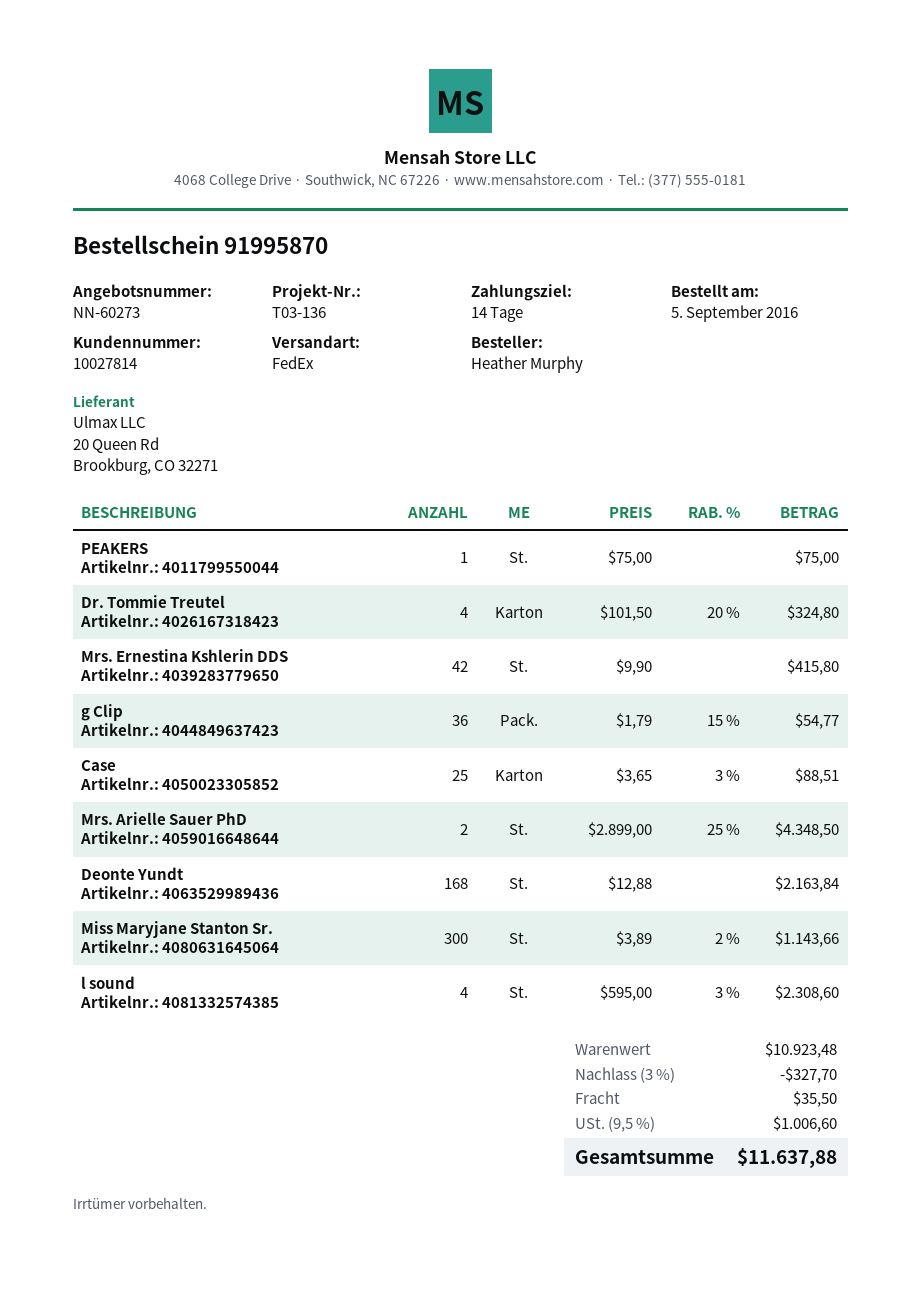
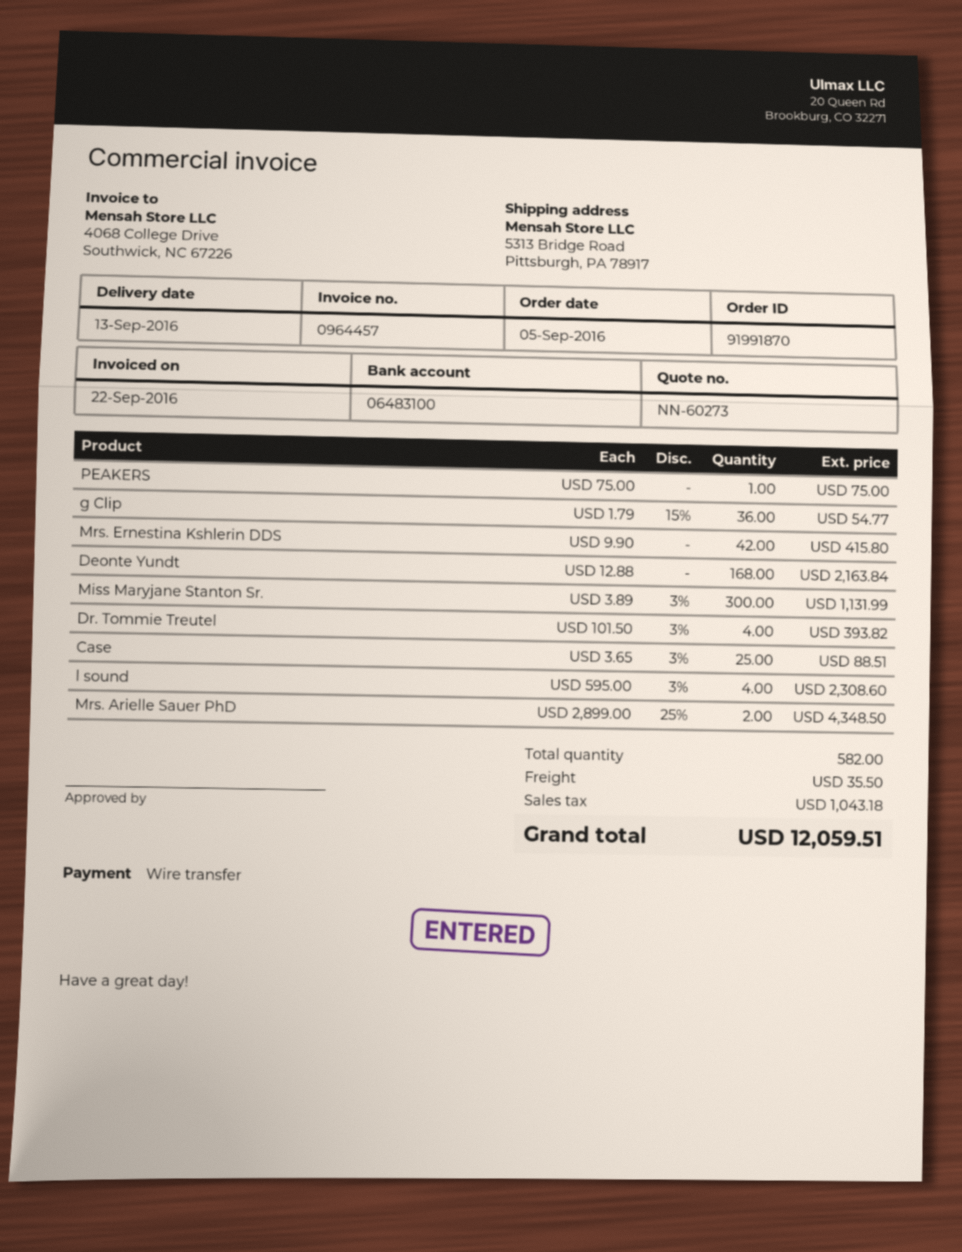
order number: 91995870 -> 91991870
Dr. Tommie Treutel: 4 x 101.50 - 20% = 324.80 -> 4 x 101.50 - 3% = 393.82
Miss Maryjane Stanton Sr.: 300 x 3.89 - 2% = 1143.66 -> 300 x 3.89 - 3% = 1131.99
discount: 3% = 327.70 -> none
tax: 1006.60 -> 1043.18
total: 11637.88 -> 12059.51

